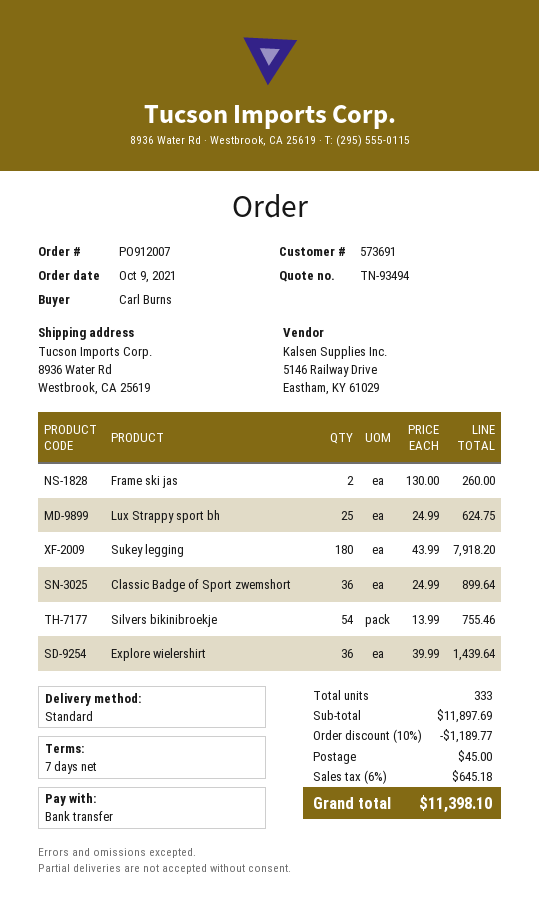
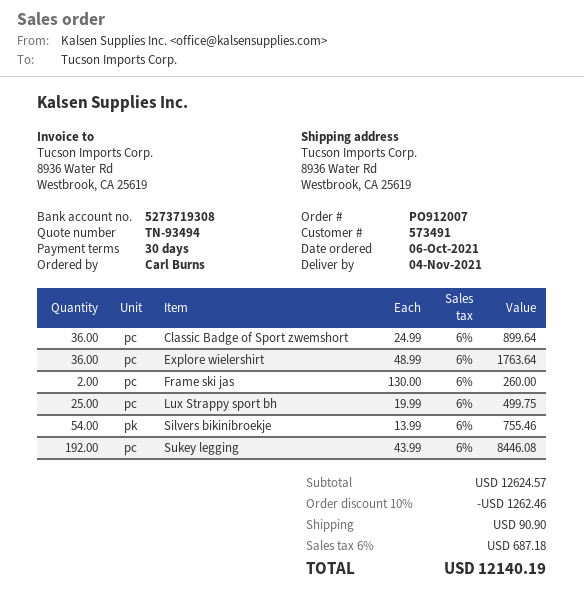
order date: 2021-10-09 -> 2021-10-06
payment terms: 7 days -> 30 days
customer number: 573691 -> 573491
Lux Strappy sport bh: 25 x 24.99 = 624.75 -> 25 x 19.99 = 499.75
Sukey legging: 180 x 43.99 = 7918.20 -> 192 x 43.99 = 8446.08
Explore wielershirt: 36 x 39.99 = 1439.64 -> 36 x 48.99 = 1763.64
subtotal: 11897.69 -> 12624.57
discount: 10% = 1189.77 -> 10% = 1262.46
shipping: 45.00 -> 90.90
tax: 6% = 645.18 -> 6% = 687.18
total: 11398.10 -> 12140.19

